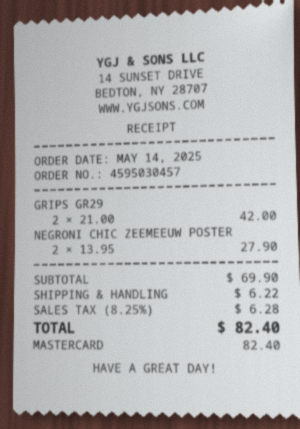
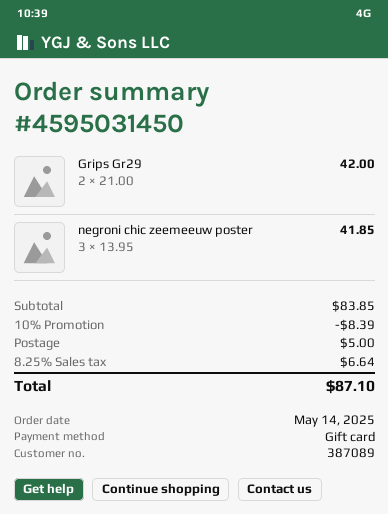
order number: 4595030457 -> 4595031450
payment method: Mastercard -> gift card
NEGRONI CHIC ZEEMEEUW POSTER: 2 x 13.95 = 27.90 -> 3 x 13.95 = 41.85
subtotal: 69.90 -> 83.85
discount: none -> 10% = 8.39
shipping: 6.22 -> 5.00
tax: 8.25% = 6.28 -> 8.25% = 6.64
total: 82.40 -> 87.10

